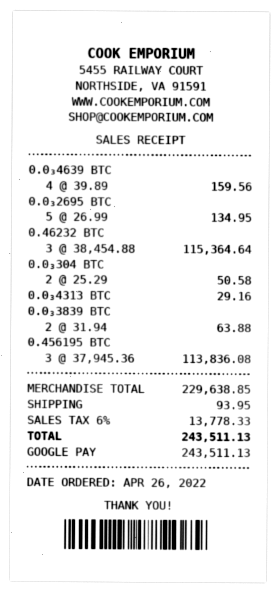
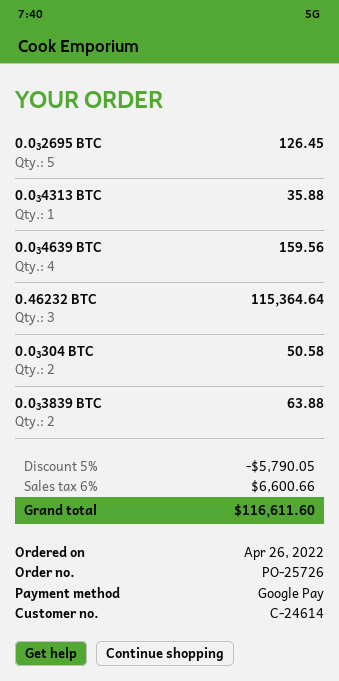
0.0₃2695 BTC: 5 for 134.95 -> 5 for 126.45
0.0₃4313 BTC: 1 for 29.16 -> 1 for 35.88
0.456195 BTC: 3 for 113836.08 -> none
discount: none -> 5% = 5790.05
shipping: 93.95 -> none
tax: 6% = 13778.33 -> 6% = 6600.66
total: 243511.13 -> 116611.60

